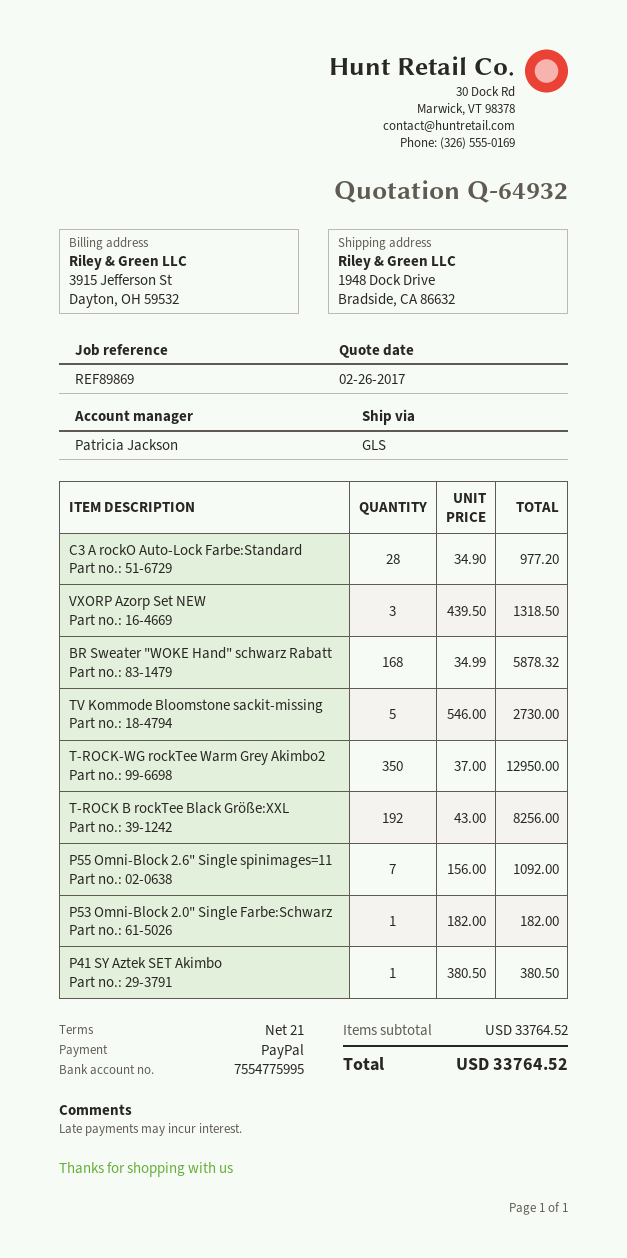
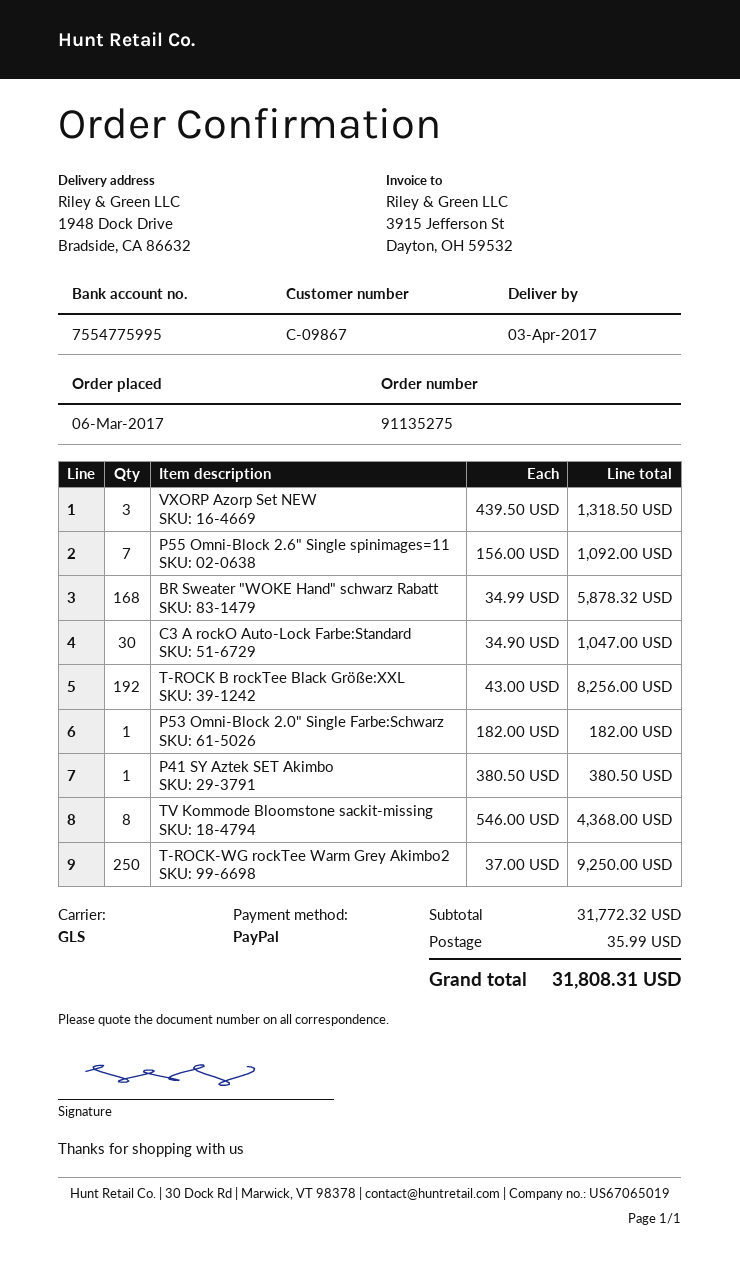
C3 A rockO Auto-Lock Farbe:Standard: 28 x 34.90 = 977.20 -> 30 x 34.90 = 1047.00
TV Kommode Bloomstone sackit-missing: 5 x 546.00 = 2730.00 -> 8 x 546.00 = 4368.00
T-ROCK-WG rockTee Warm Grey Akimbo2: 350 x 37.00 = 12950.00 -> 250 x 37.00 = 9250.00
subtotal: 33764.52 -> 31772.32
shipping: none -> 35.99
total: 33764.52 -> 31808.31

